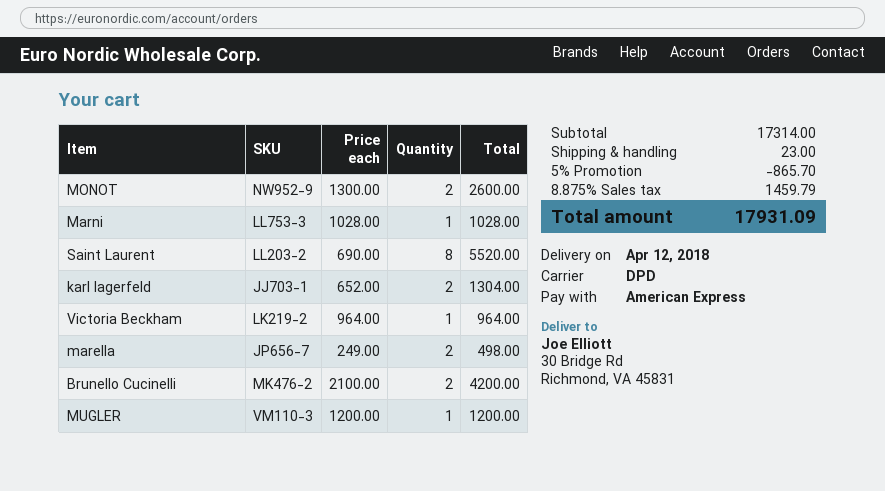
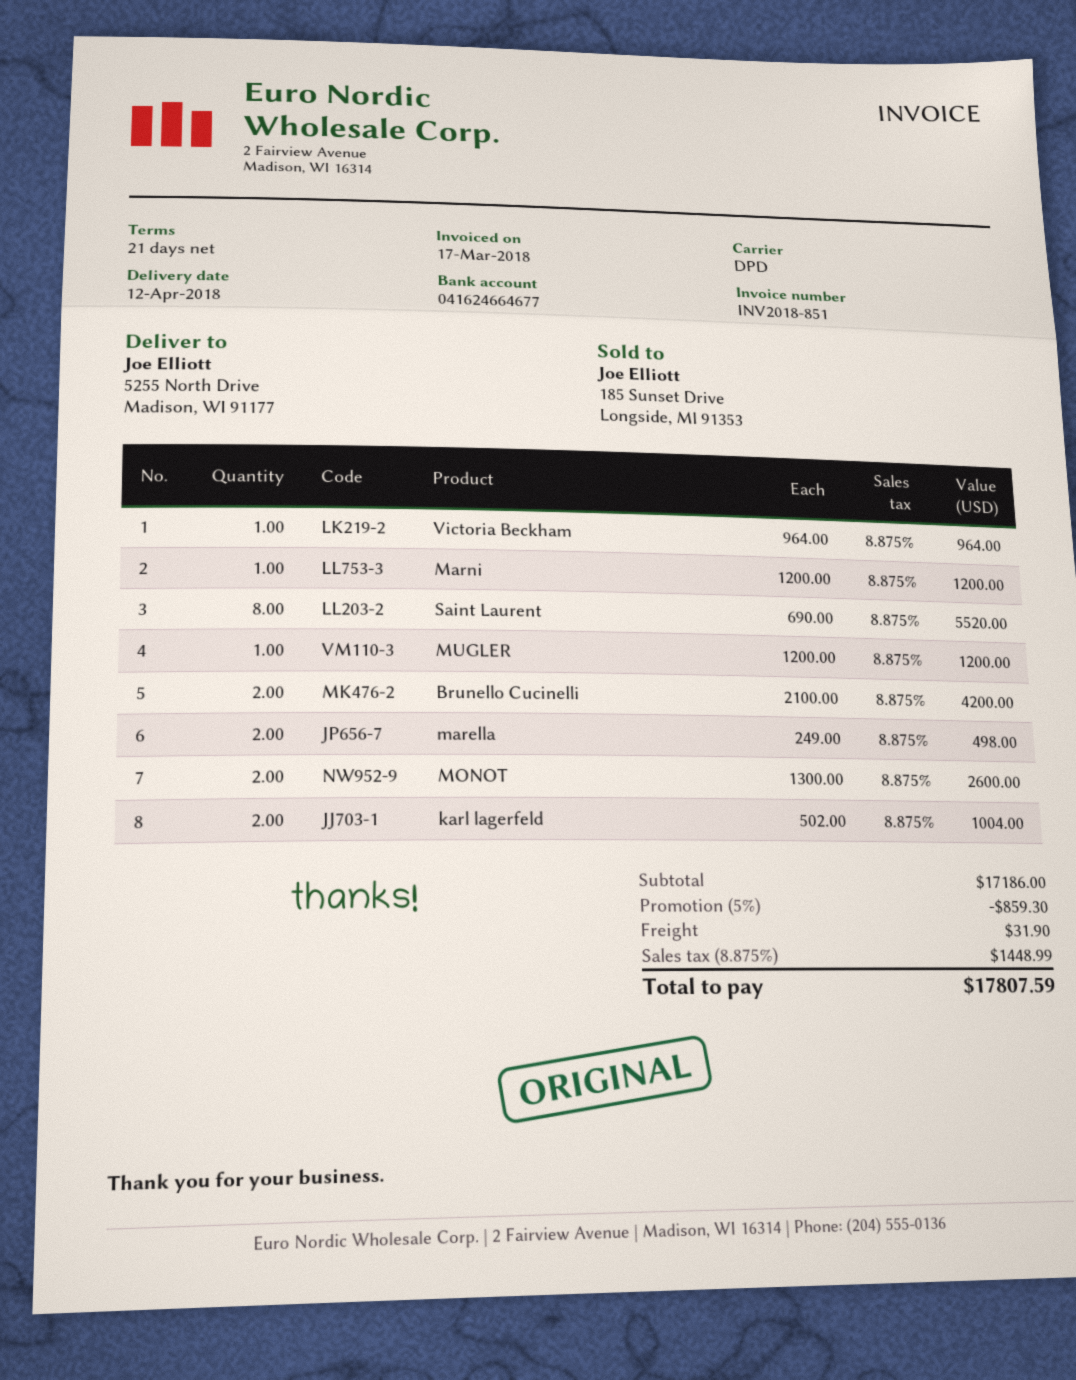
ship to: 30 Bridge Rd, Richmond, VA 45831 -> 5255 North Drive, Madison, WI 91177
Marni: 1 x 1028.00 = 1028.00 -> 1 x 1200.00 = 1200.00
karl lagerfeld: 2 x 652.00 = 1304.00 -> 2 x 502.00 = 1004.00
subtotal: 17314.00 -> 17186.00
discount: 5% = 865.70 -> 5% = 859.30
shipping: 23.00 -> 31.90
tax: 8.875% = 1459.79 -> 8.875% = 1448.99
total: 17931.09 -> 17807.59

